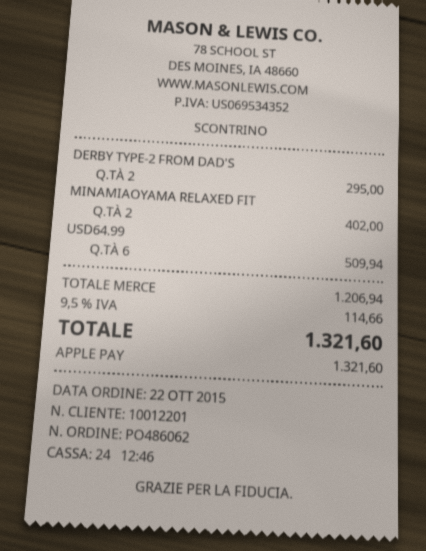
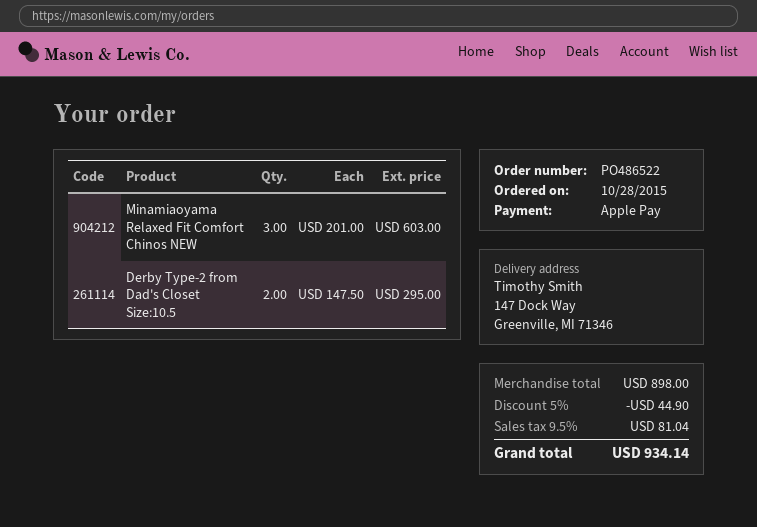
order number: PO486062 -> PO486522
order date: 2015-10-22 -> 2015-10-28
MINAMIAOYAMA RELAXED FIT: 2 for 402.00 -> 3 for 603.00
USD64.99: 6 for 509.94 -> none
subtotal: 1206.94 -> 898.00
discount: none -> 5% = 44.90
tax: 9.5% = 114.66 -> 9.5% = 81.04
total: 1321.60 -> 934.14

